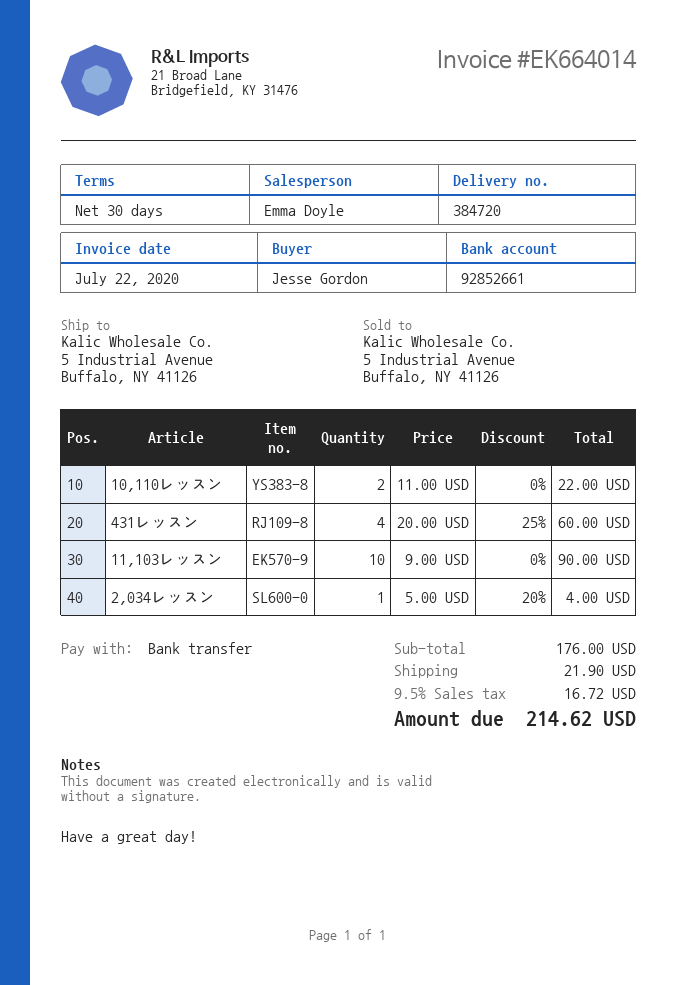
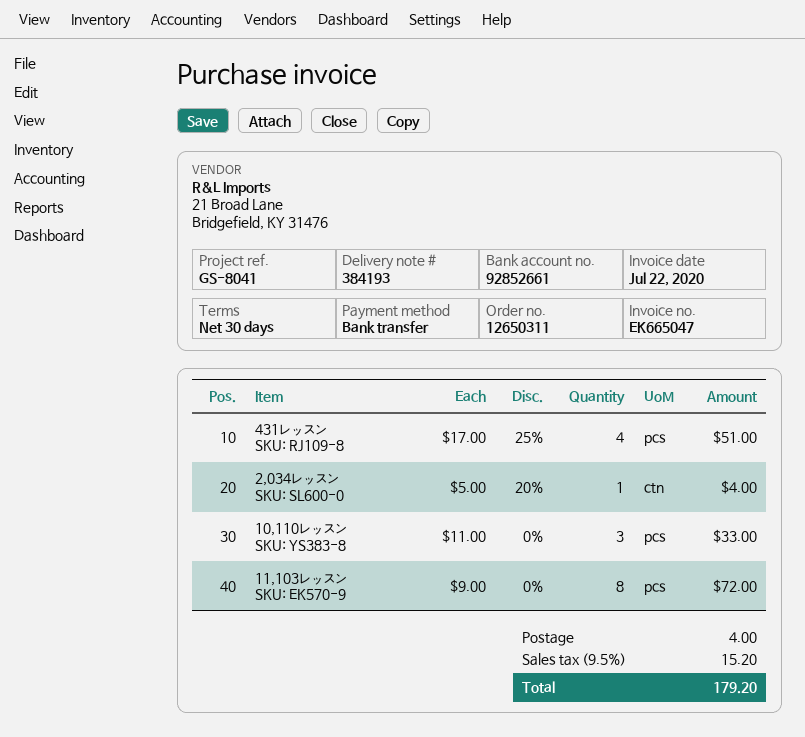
delivery note number: 384720 -> 384193
invoice number: EK664014 -> EK665047
10,110レッスン: 2 x 11.00 = 22.00 -> 3 x 11.00 = 33.00
431レッスン: 4 x 20.00 - 25% = 60.00 -> 4 x 17.00 - 25% = 51.00
11,103レッスン: 10 x 9.00 = 90.00 -> 8 x 9.00 = 72.00
shipping: 21.90 -> 4.00
tax: 9.5% = 16.72 -> 9.5% = 15.20
total: 214.62 -> 179.20

